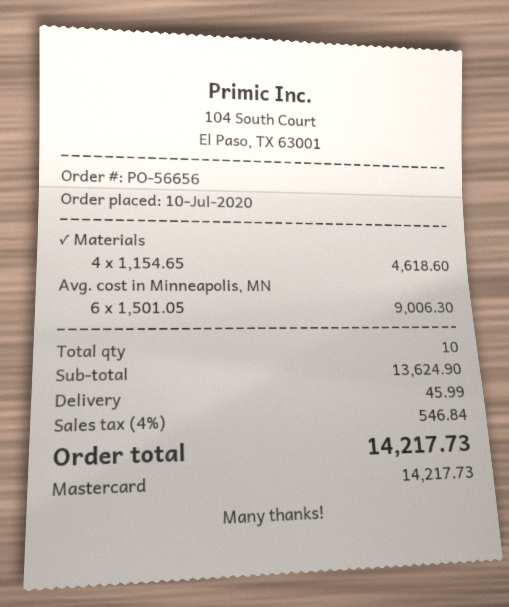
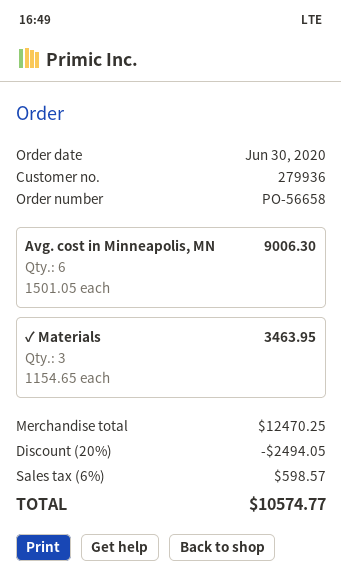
order number: PO-56656 -> PO-56658
order date: 2020-07-10 -> 2020-06-30
✓ Materials: 4 x 1154.65 = 4618.60 -> 3 x 1154.65 = 3463.95
subtotal: 13624.90 -> 12470.25
discount: none -> 20% = 2494.05
shipping: 45.99 -> none
tax: 4% = 546.84 -> 6% = 598.57
total: 14217.73 -> 10574.77

